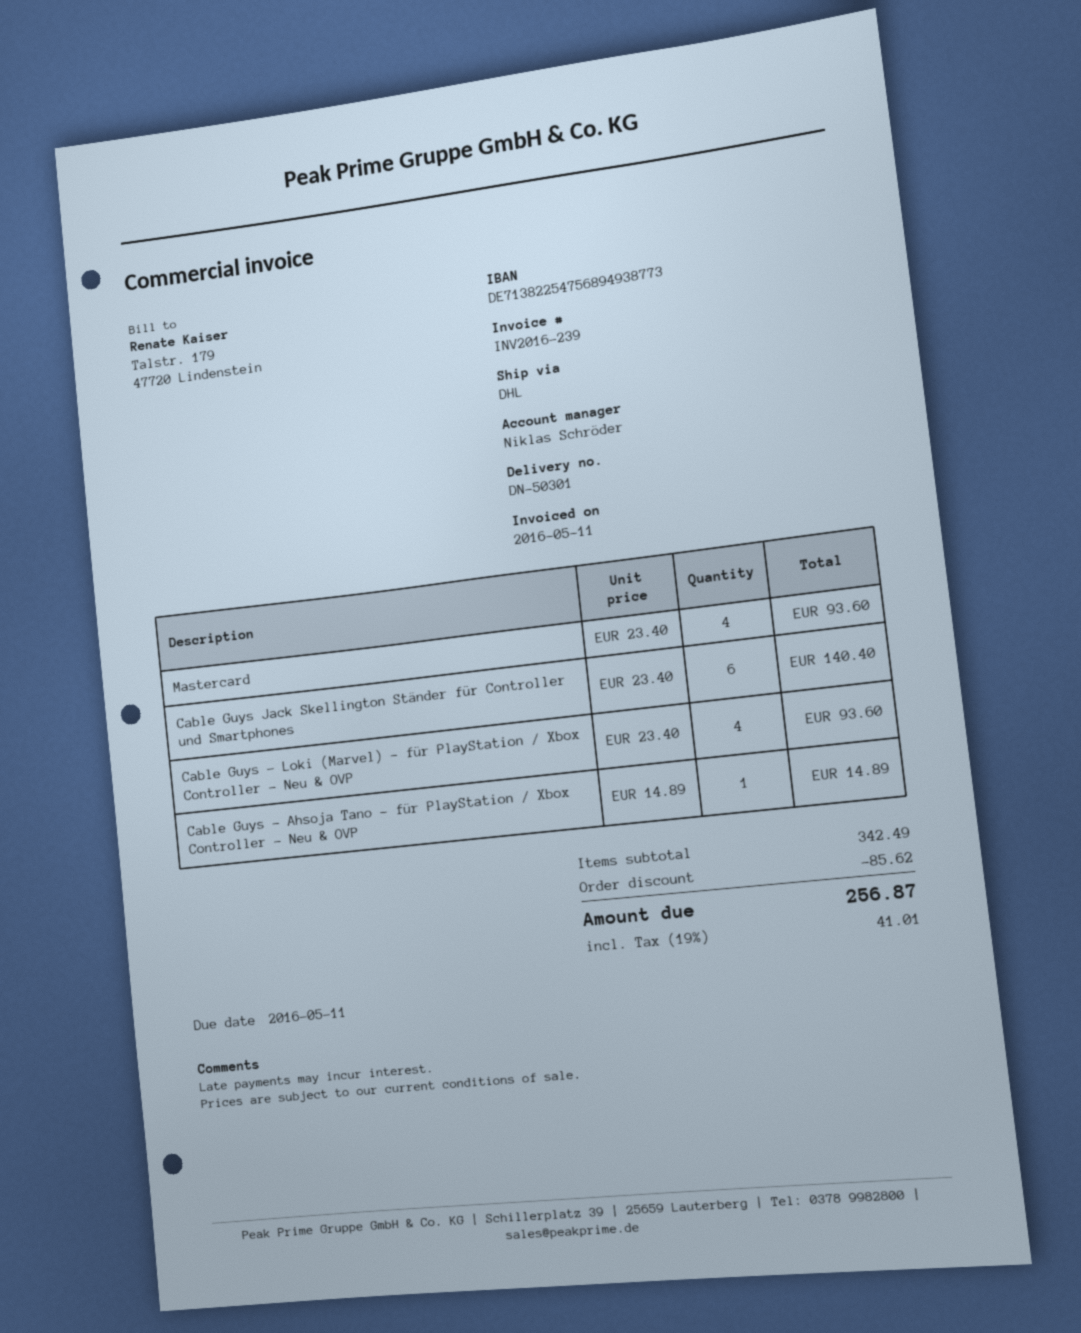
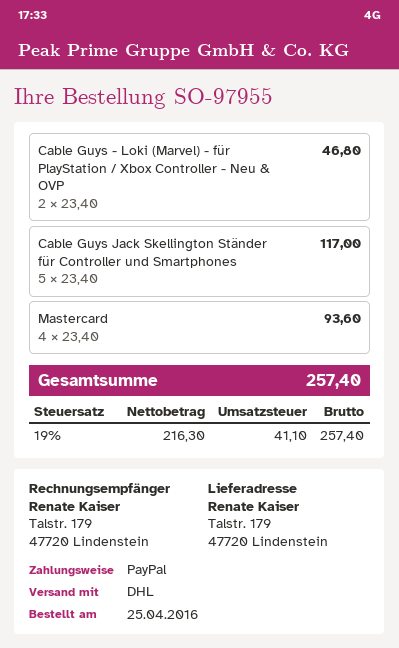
Cable Guys Jack Skellington Ständer für Controller und Smartphones: 6 x 23.40 = 140.40 -> 5 x 23.40 = 117.00
Cable Guys - Loki (Marvel) - für PlayStation / Xbox Controller - Neu & OVP: 4 x 23.40 = 93.60 -> 2 x 23.40 = 46.80
Cable Guys - Ahsoja Tano - für PlayStation / Xbox Controller - Neu & OVP: 1 x 14.89 = 14.89 -> none
discount: 85.62 -> none
tax: 19% = 41.01 -> 19% = 41.10
total: 256.87 -> 257.40

